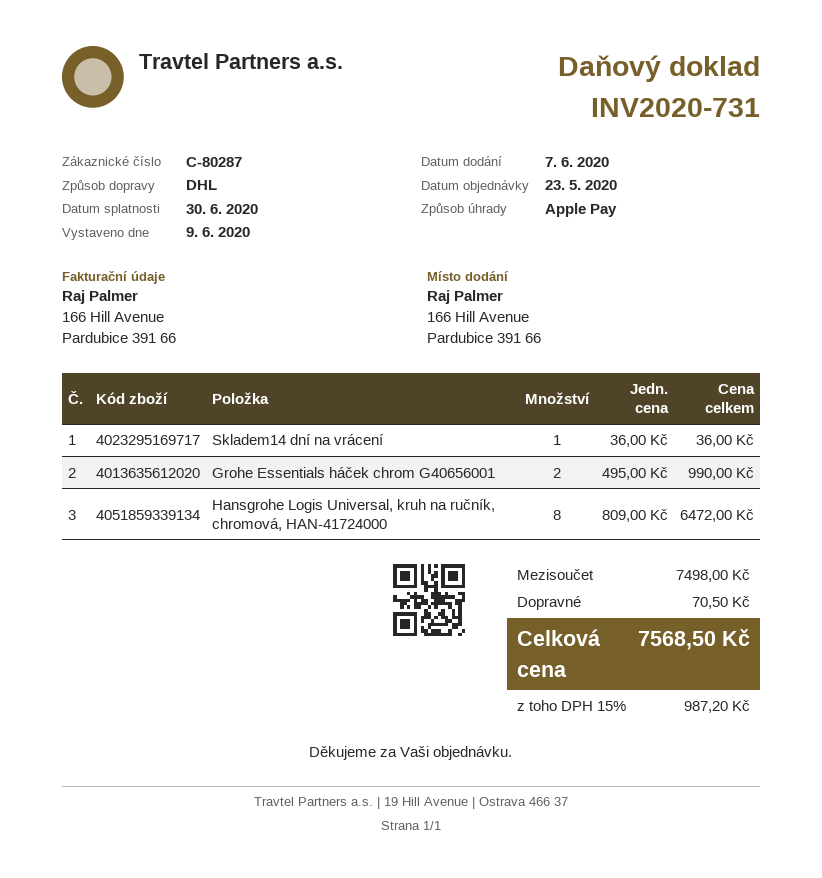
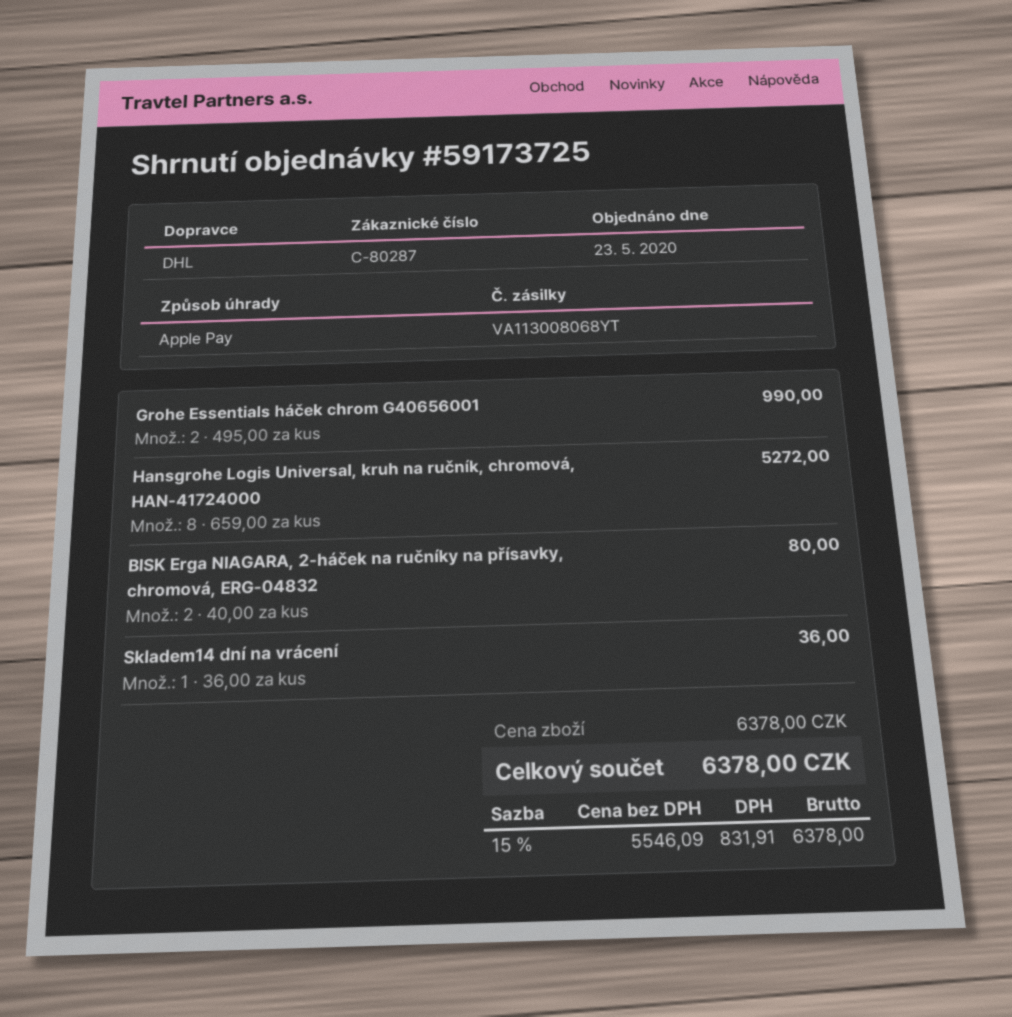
Hansgrohe Logis Universal, kruh na ručník, chromová, HAN-41724000: 8 x 809.00 = 6472.00 -> 8 x 659.00 = 5272.00
BISK Erga NIAGARA, 2-háček na ručníky na přísavky, chromová, ERG-04832: none -> 2 x 40.00 = 80.00
subtotal: 7498.00 -> 6378.00
shipping: 70.50 -> none
tax: 15% = 987.20 -> 15% = 831.91
total: 7568.50 -> 6378.00

